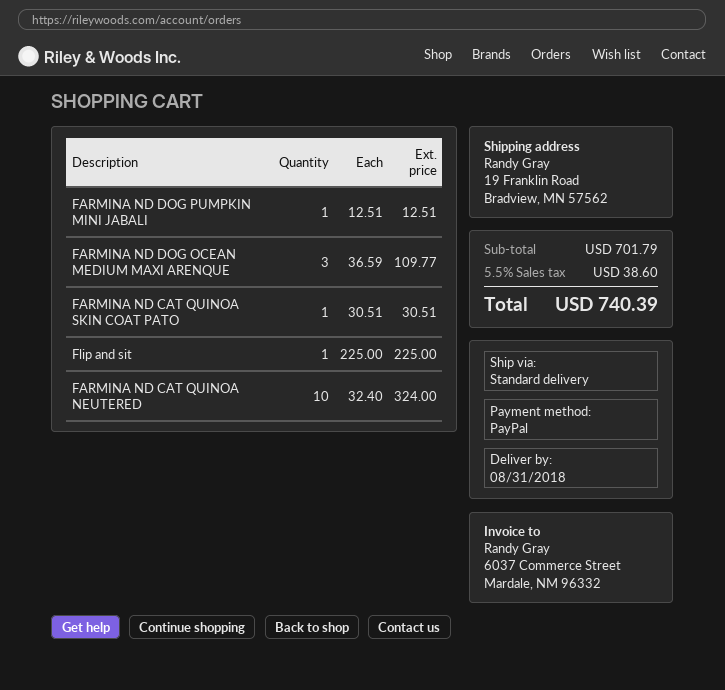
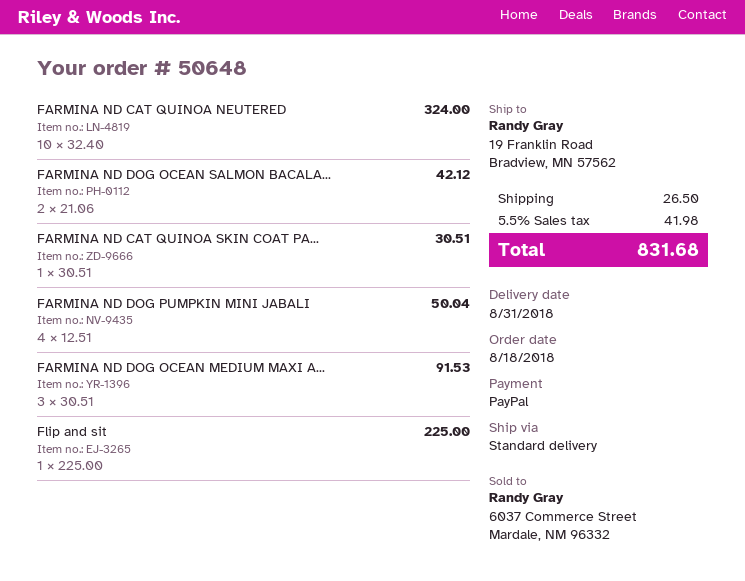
FARMINA ND DOG PUMPKIN MINI JABALI: 1 x 12.51 = 12.51 -> 4 x 12.51 = 50.04
FARMINA ND DOG OCEAN MEDIUM MAXI ARENQUE: 3 x 36.59 = 109.77 -> 3 x 30.51 = 91.53
FARMINA ND DOG OCEAN SALMON BACALA...: none -> 2 x 21.06 = 42.12
shipping: none -> 26.50
tax: 5.5% = 38.60 -> 5.5% = 41.98
total: 740.39 -> 831.68

